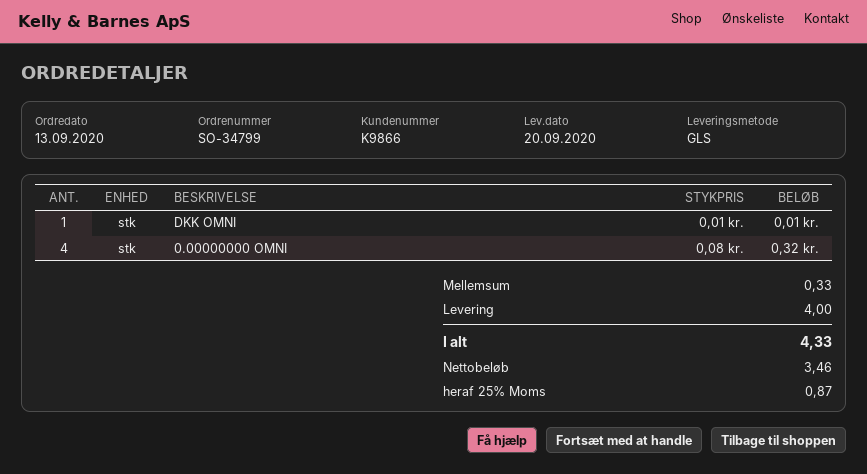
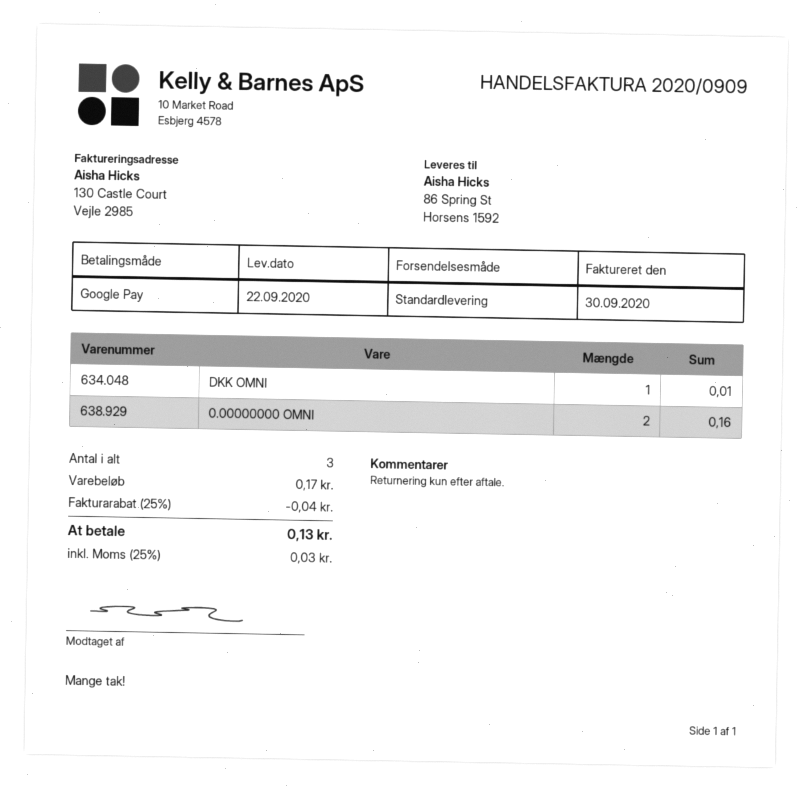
delivery date: 2020-09-20 -> 2020-09-22
shipping method: GLS -> standard
0.00000000 OMNI: 4 for 0.32 -> 2 for 0.16
subtotal: 0.33 -> 0.17
discount: none -> 25% = 0.04
shipping: 4.00 -> none
tax: 25% = 0.87 -> 25% = 0.03
total: 4.33 -> 0.13

